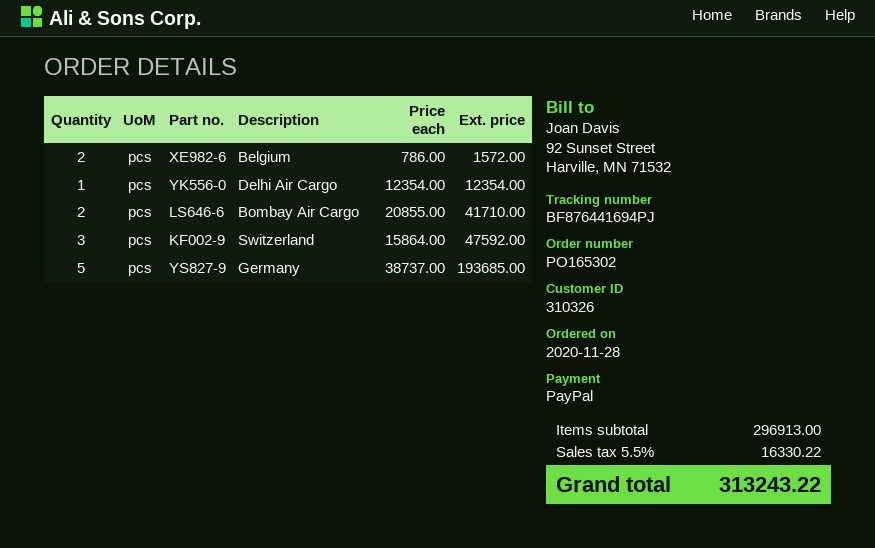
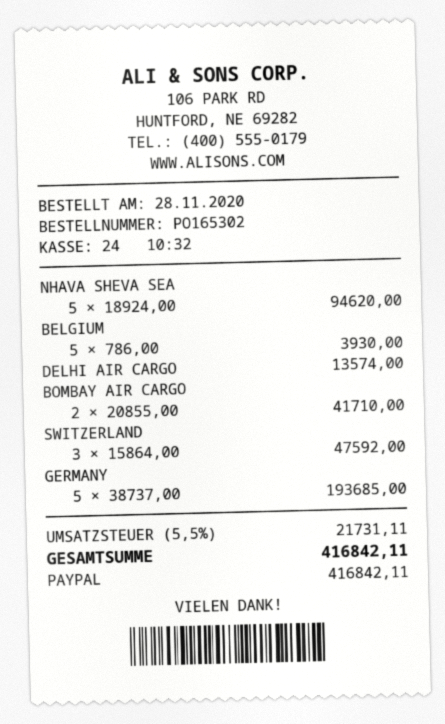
Belgium: 2 x 786.00 = 1572.00 -> 5 x 786.00 = 3930.00
Delhi Air Cargo: 1 x 12354.00 = 12354.00 -> 1 x 13574.00 = 13574.00
NHAVA SHEVA SEA: none -> 5 x 18924.00 = 94620.00
tax: 5.5% = 16330.22 -> 5.5% = 21731.11
total: 313243.22 -> 416842.11

